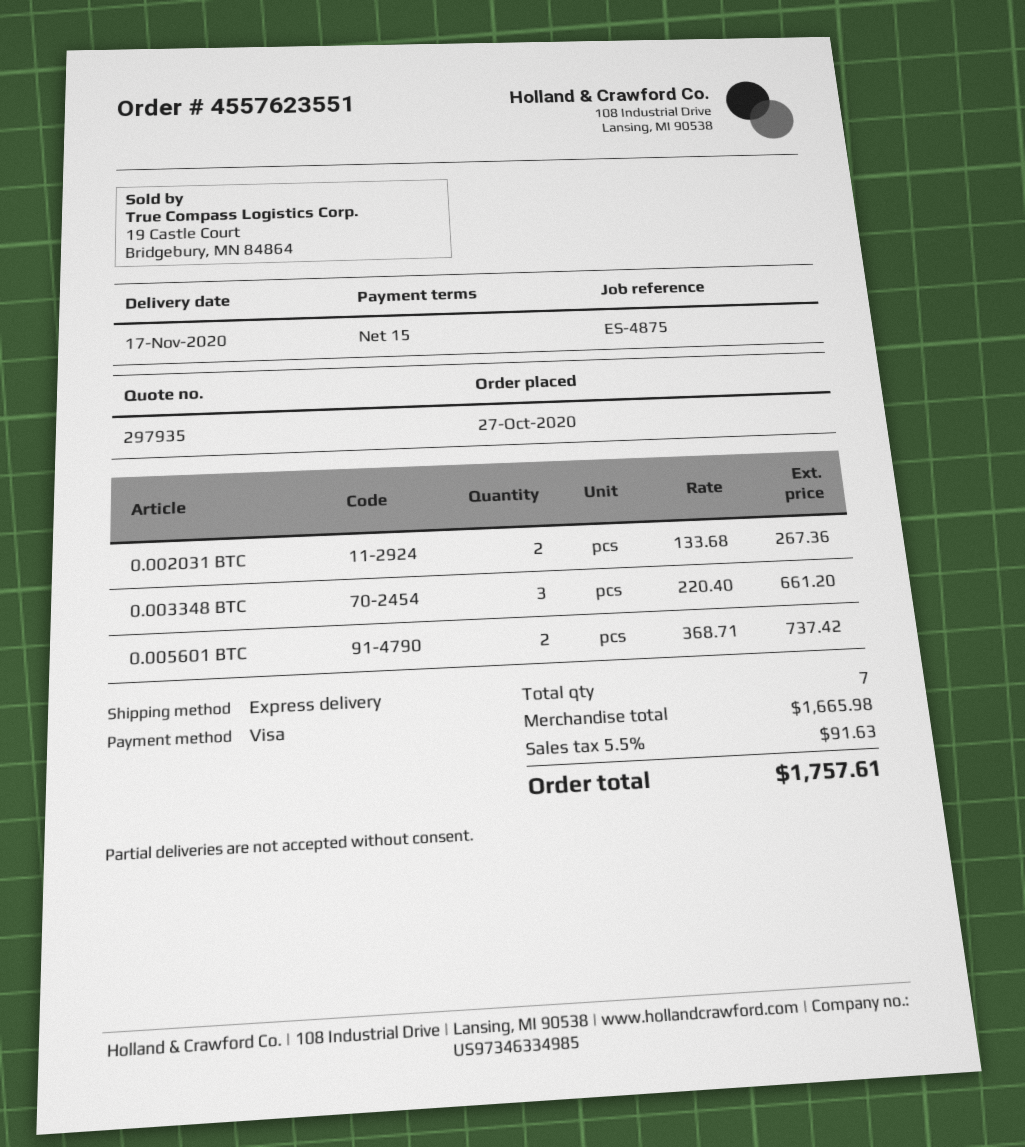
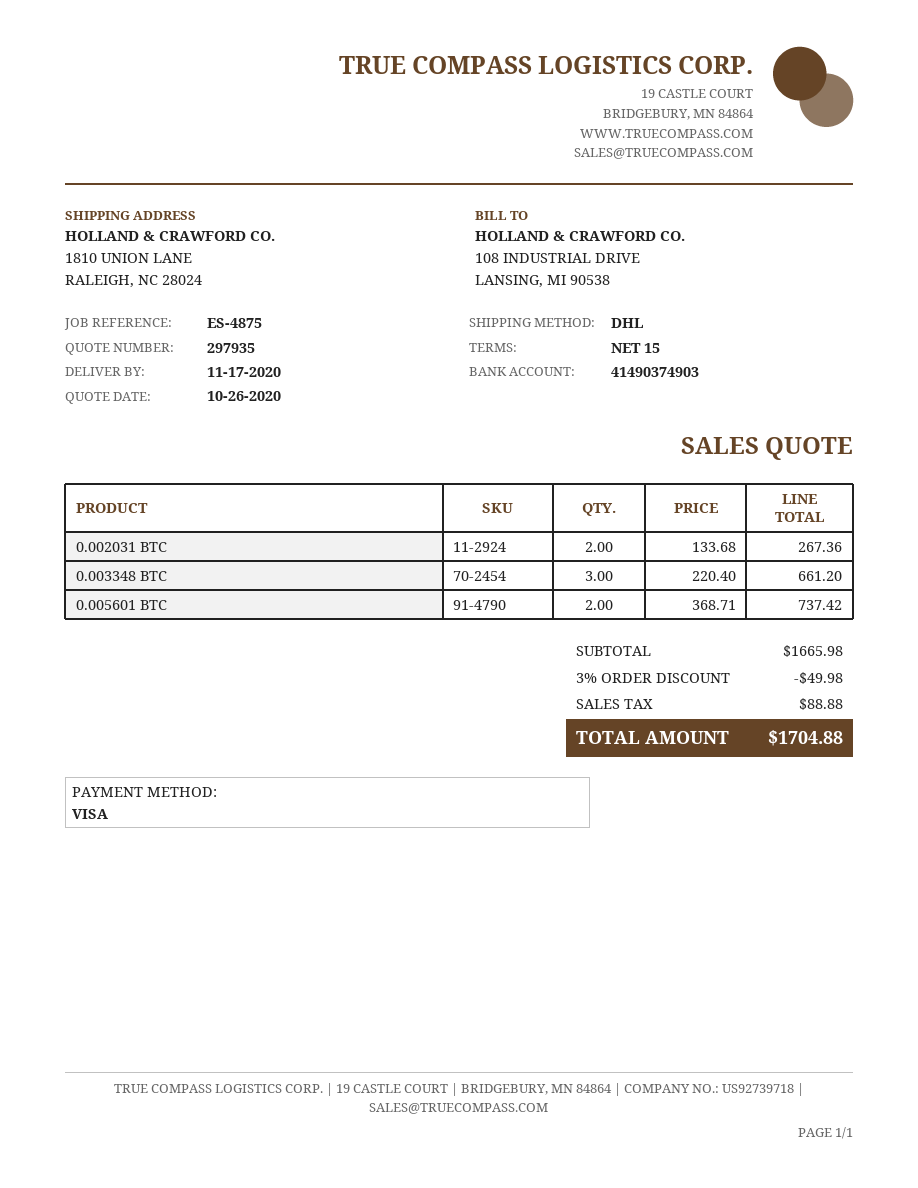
shipping method: express -> DHL
discount: none -> 3% = 49.98
tax: 91.63 -> 88.88
total: 1757.61 -> 1704.88

